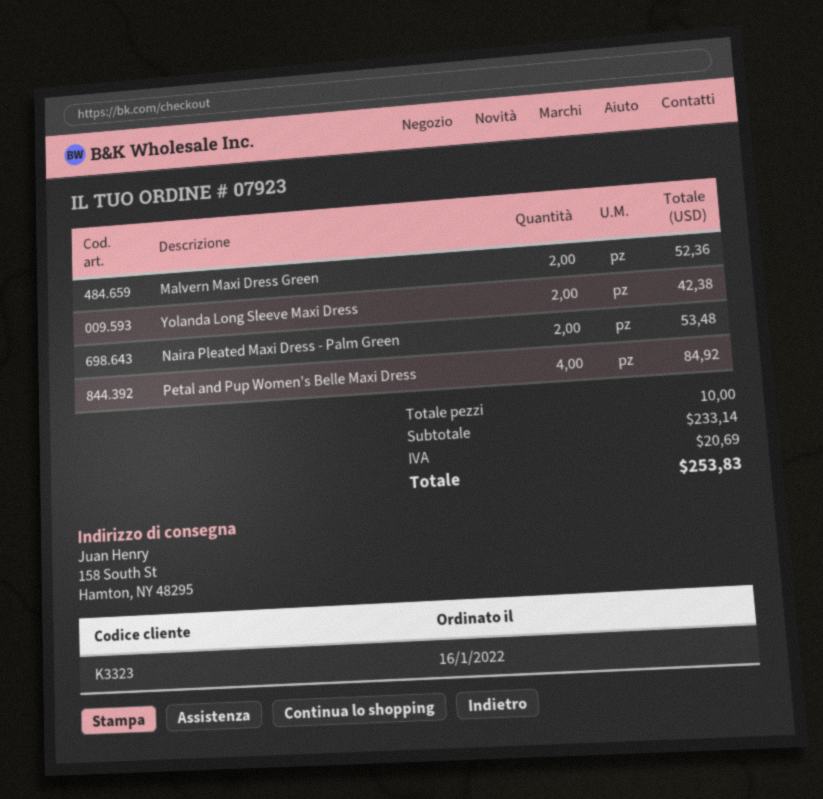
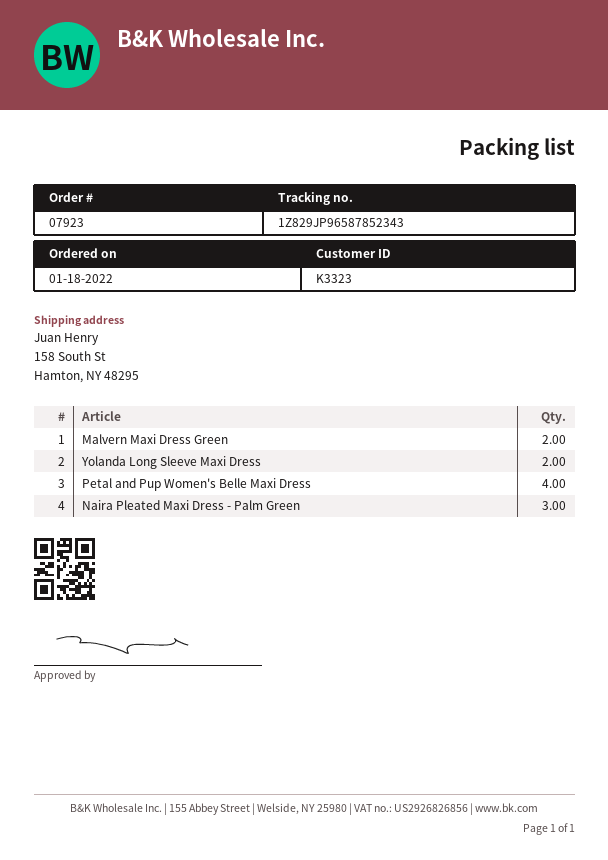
order date: 2022-01-16 -> 2022-01-18
Naira Pleated Maxi Dress - Palm Green: 2 -> 3

